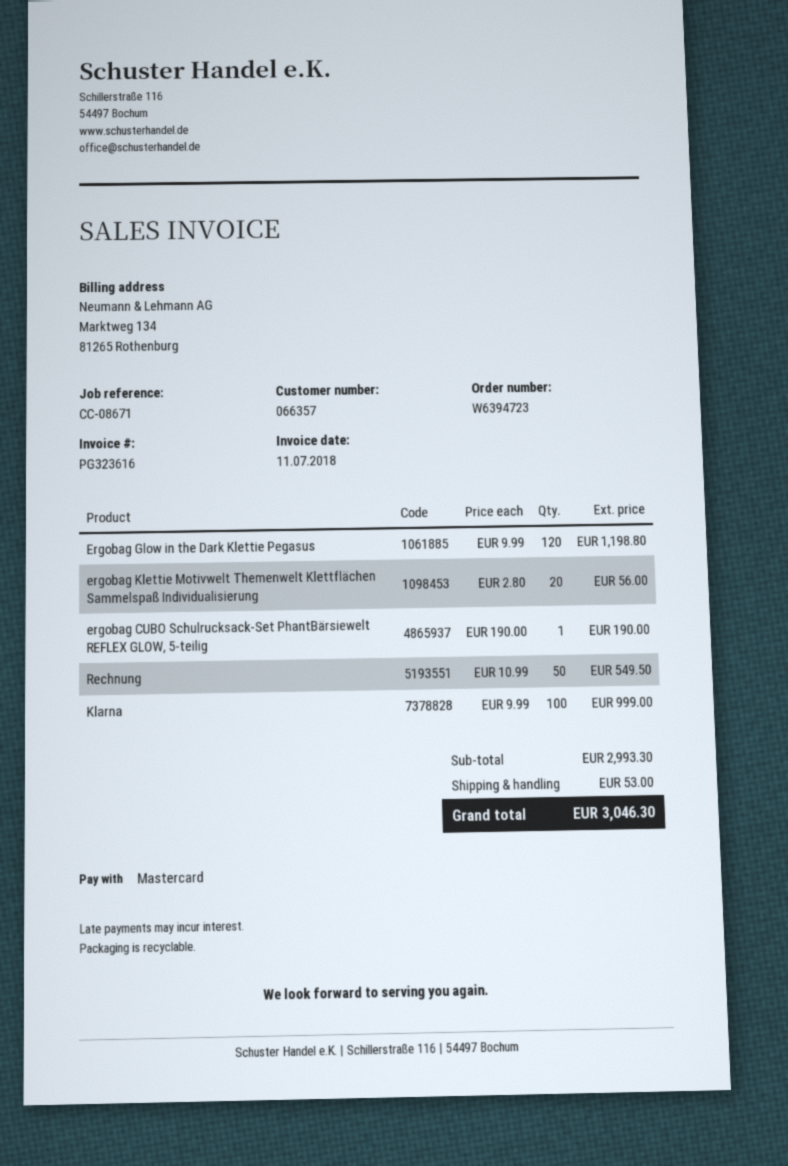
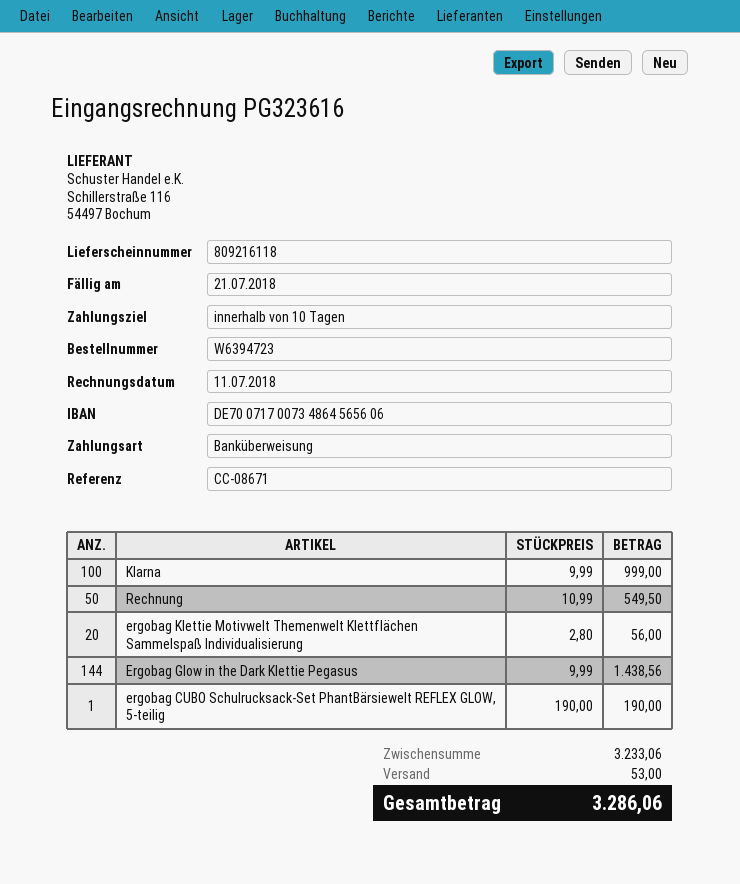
payment method: Mastercard -> bank transfer
Ergobag Glow in the Dark Klettie Pegasus: 120 x 9.99 = 1198.80 -> 144 x 9.99 = 1438.56
subtotal: 2993.30 -> 3233.06
total: 3046.30 -> 3286.06

